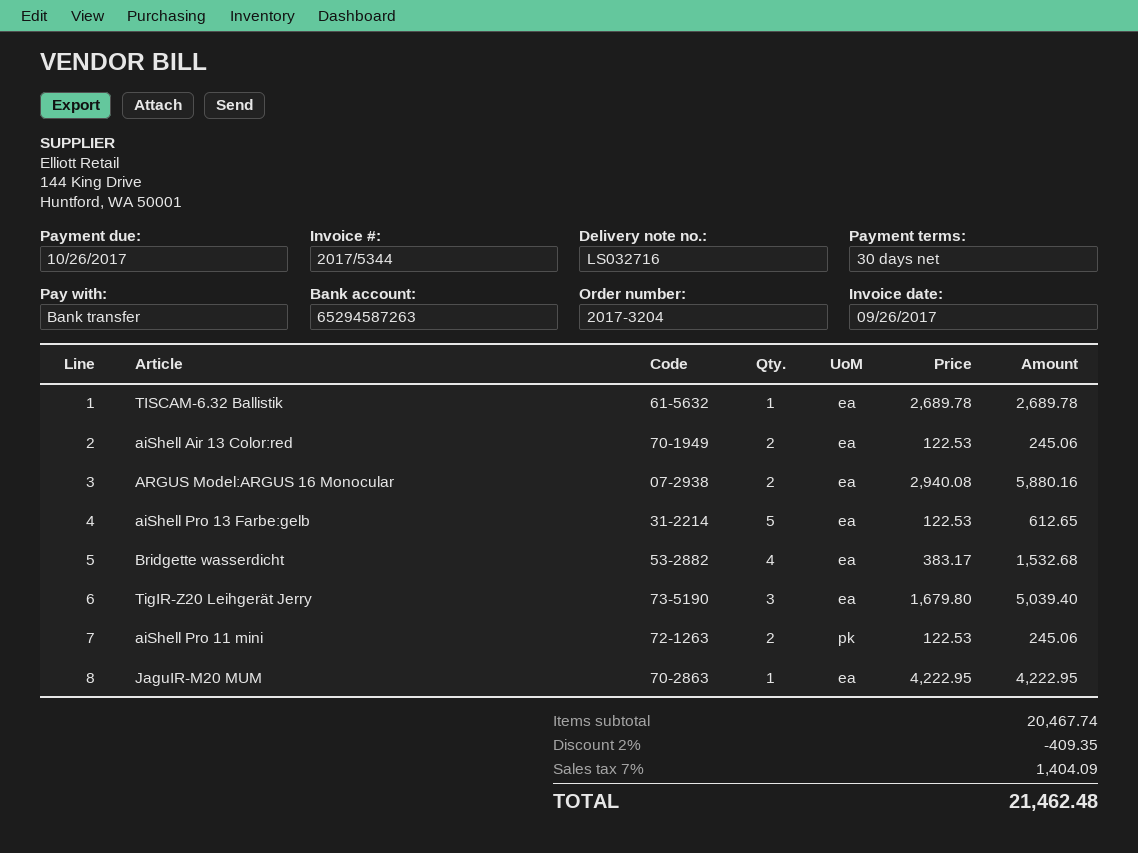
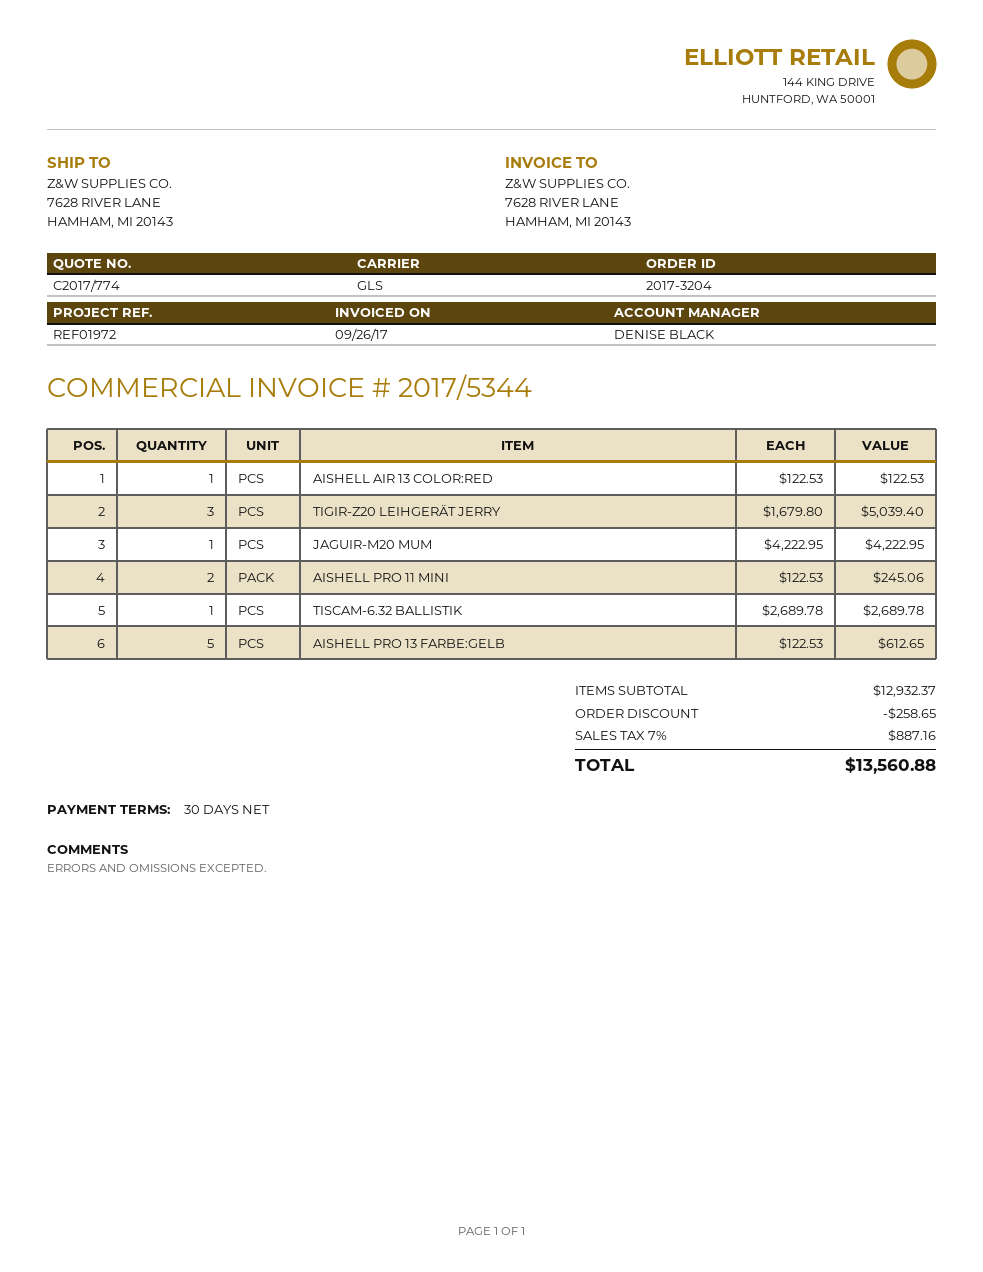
aiShell Air 13 Color:red: 2 x 122.53 = 245.06 -> 1 x 122.53 = 122.53
ARGUS Model:ARGUS 16 Monocular: 2 x 2940.08 = 5880.16 -> none
Bridgette wasserdicht: 4 x 383.17 = 1532.68 -> none
subtotal: 20467.74 -> 12932.37
discount: 409.35 -> 258.65
tax: 7% = 1404.09 -> 7% = 887.16
total: 21462.48 -> 13560.88

